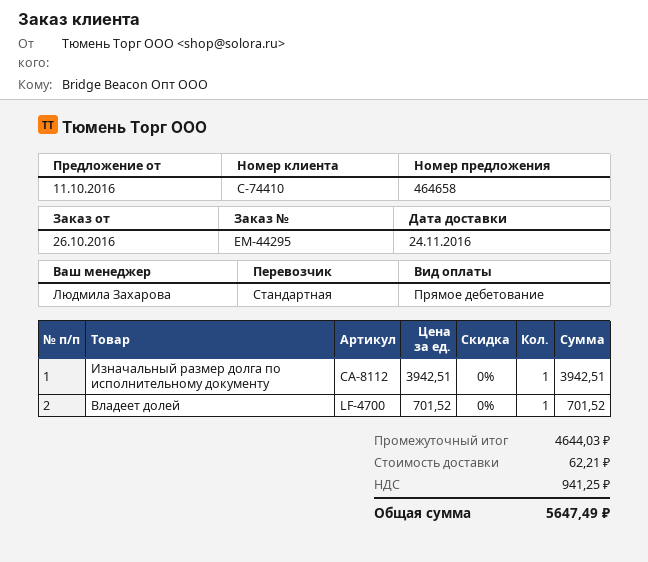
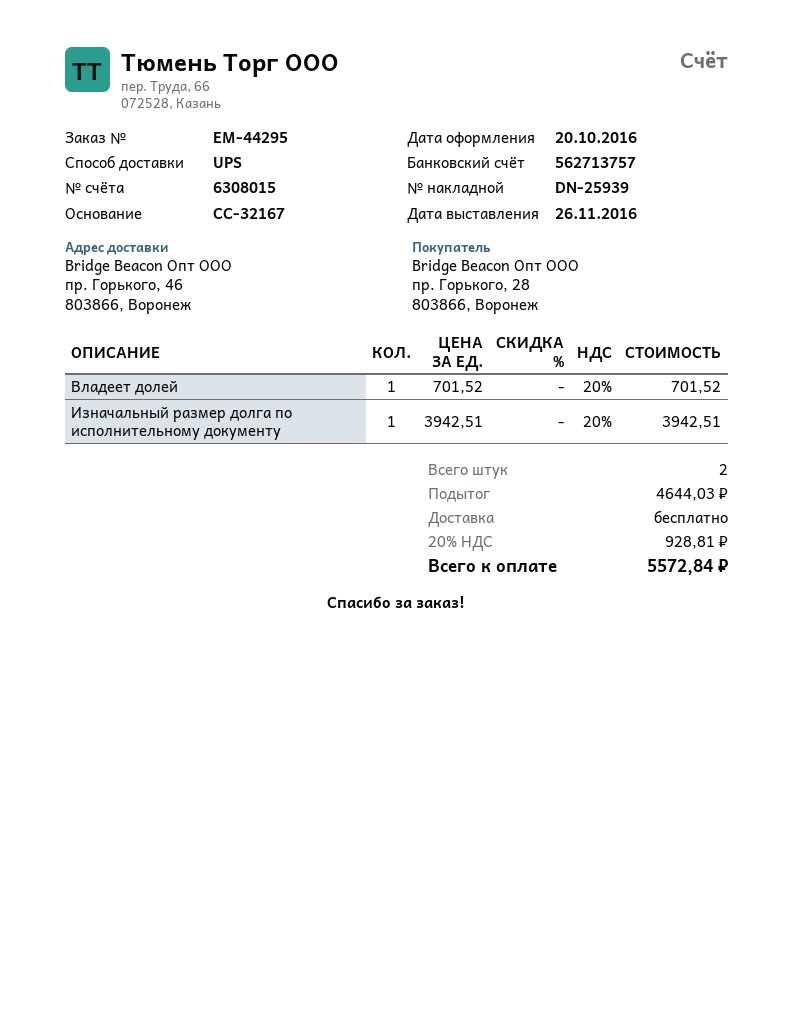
order date: 2016-10-26 -> 2016-10-20
shipping method: standard -> UPS
shipping: 62.21 -> 0.00
tax: 941.25 -> 928.81
total: 5647.49 -> 5572.84

